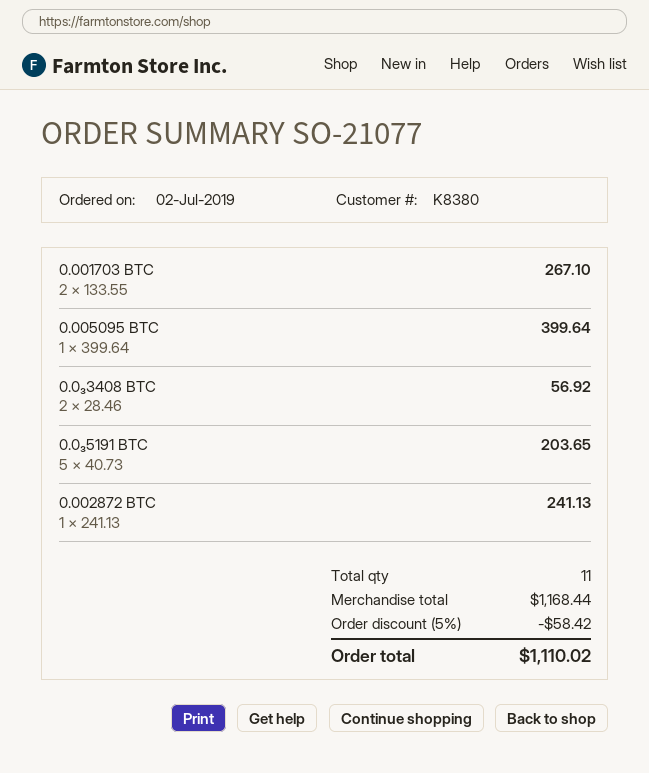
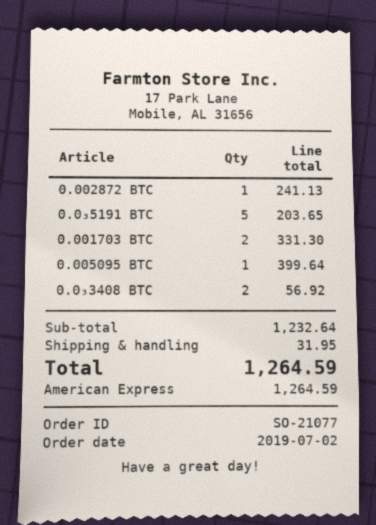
0.001703 BTC: 2 for 267.10 -> 2 for 331.30
subtotal: 1168.44 -> 1232.64
discount: 5% = 58.42 -> none
shipping: none -> 31.95
total: 1110.02 -> 1264.59

